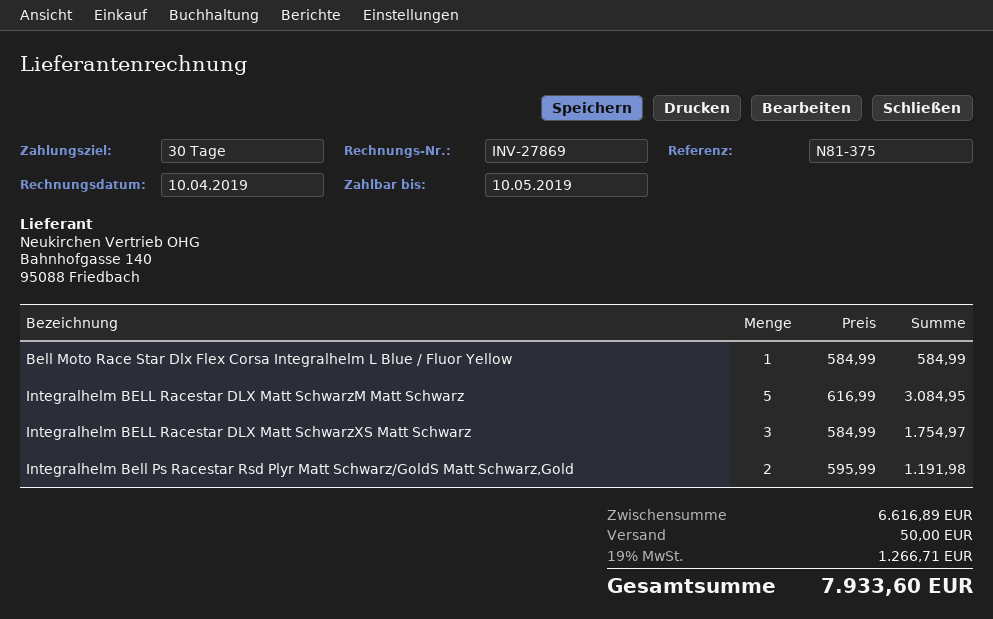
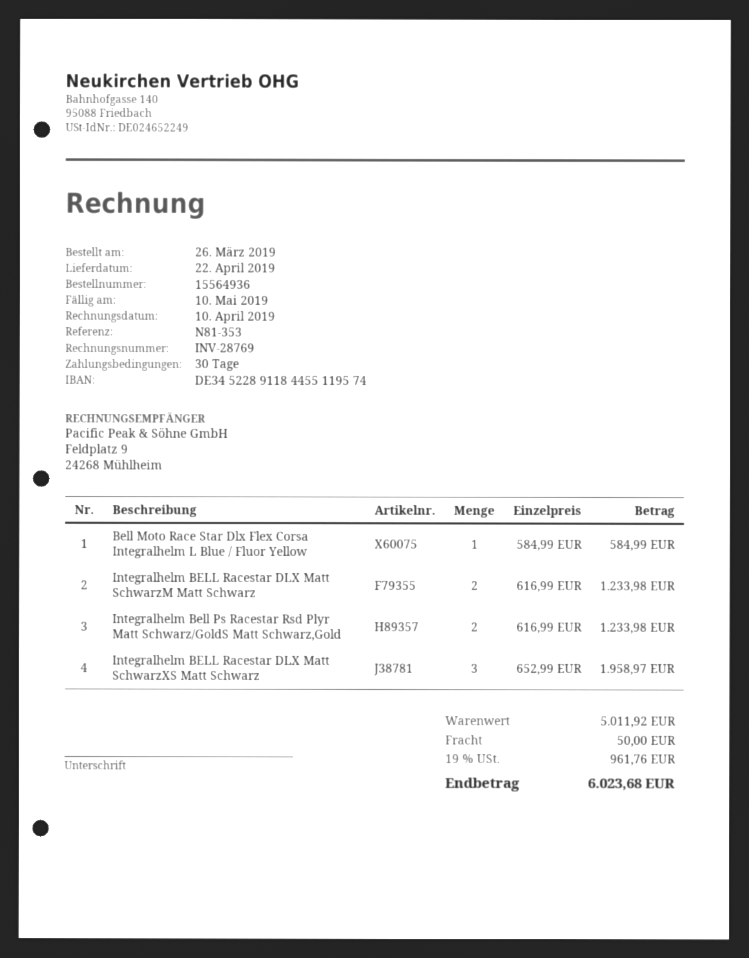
invoice number: INV-27869 -> INV-28769
reference: N81-375 -> N81-353
Integralhelm BELL Racestar DLX Matt SchwarzM Matt Schwarz: 5 x 616.99 = 3084.95 -> 2 x 616.99 = 1233.98
Integralhelm BELL Racestar DLX Matt SchwarzXS Matt Schwarz: 3 x 584.99 = 1754.97 -> 3 x 652.99 = 1958.97
Integralhelm Bell Ps Racestar Rsd Plyr Matt Schwarz/GoldS Matt Schwarz,Gold: 2 x 595.99 = 1191.98 -> 2 x 616.99 = 1233.98
subtotal: 6616.89 -> 5011.92
tax: 19% = 1266.71 -> 19% = 961.76
total: 7933.60 -> 6023.68

